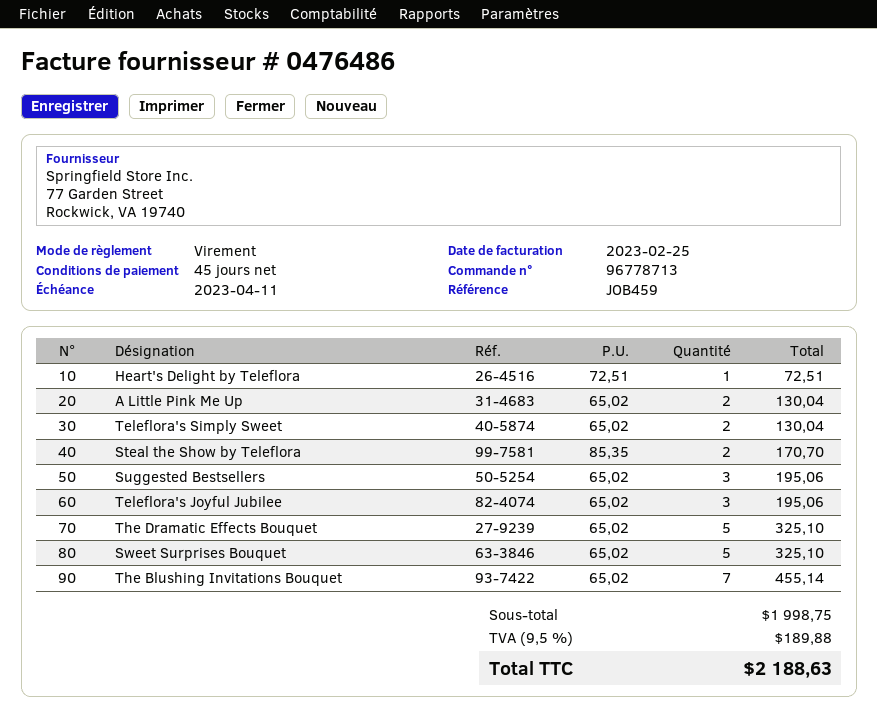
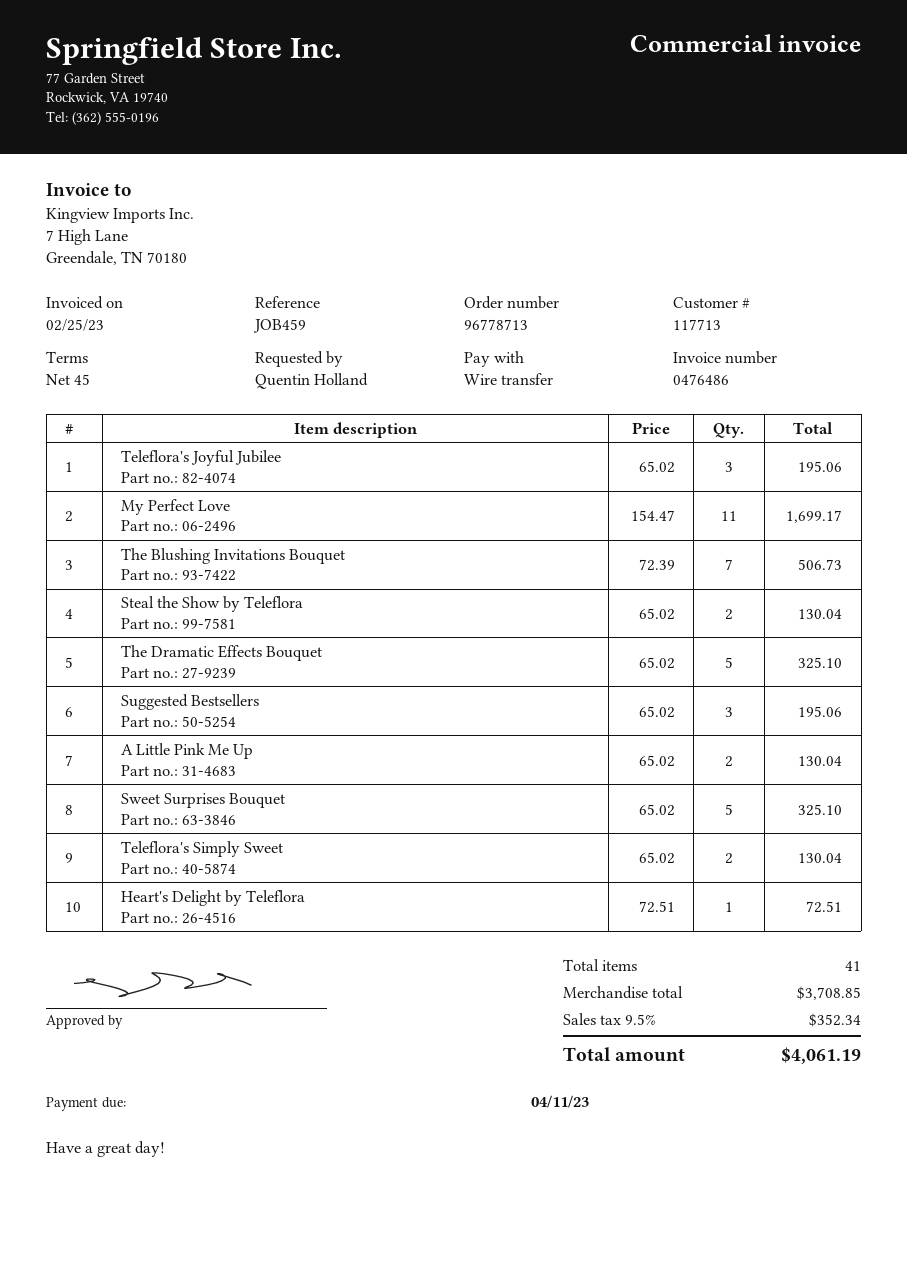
Steal the Show by Teleflora: 2 x 85.35 = 170.70 -> 2 x 65.02 = 130.04
The Blushing Invitations Bouquet: 7 x 65.02 = 455.14 -> 7 x 72.39 = 506.73
My Perfect Love: none -> 11 x 154.47 = 1699.17
subtotal: 1998.75 -> 3708.85
tax: 9.5% = 189.88 -> 9.5% = 352.34
total: 2188.63 -> 4061.19

